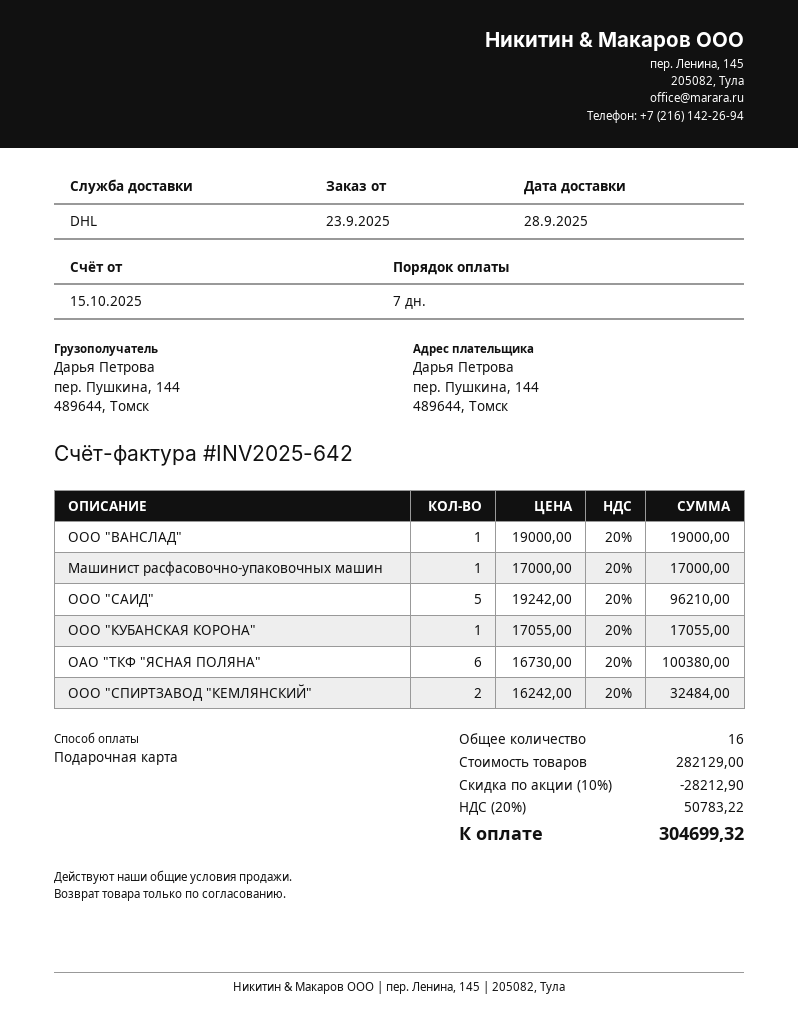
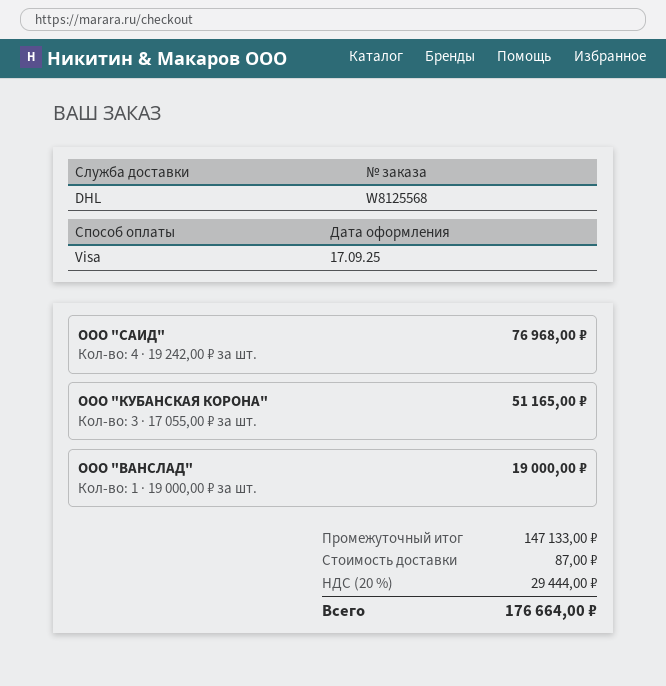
order date: 2025-09-23 -> 2025-09-17
payment method: gift card -> Visa
Машинист расфасовочно-упаковочных машин: 1 x 17000.00 = 17000.00 -> none
ООО "САИД": 5 x 19242.00 = 96210.00 -> 4 x 19242.00 = 76968.00
ООО "КУБАНСКАЯ КОРОНА": 1 x 17055.00 = 17055.00 -> 3 x 17055.00 = 51165.00
ОАО "ТКФ "ЯСНАЯ ПОЛЯНА": 6 x 16730.00 = 100380.00 -> none
ООО "СПИРТЗАВОД "КЕМЛЯНСКИЙ": 2 x 16242.00 = 32484.00 -> none
subtotal: 282129.00 -> 147133.00
discount: 10% = 28212.90 -> none
shipping: none -> 87.00
tax: 20% = 50783.22 -> 20% = 29444.00
total: 304699.32 -> 176664.00

